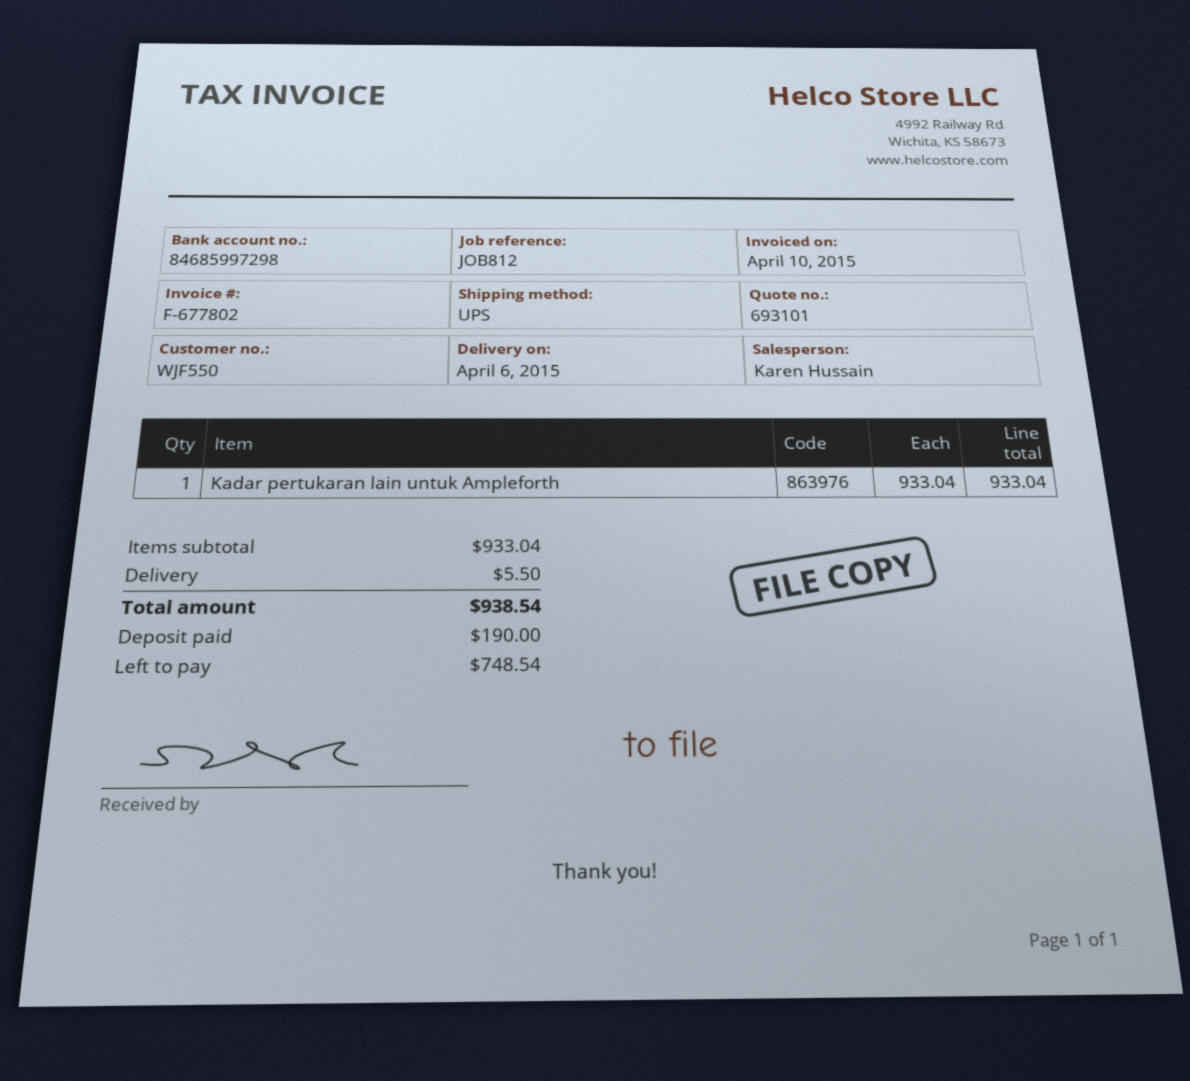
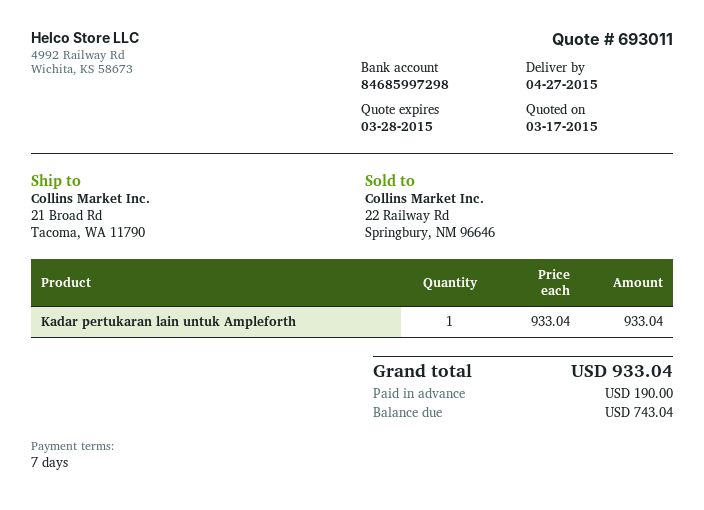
quote number: 693101 -> 693011
delivery date: 2015-04-06 -> 2015-04-27
shipping: 5.50 -> none
total: 938.54 -> 933.04
balance: 748.54 -> 743.04

